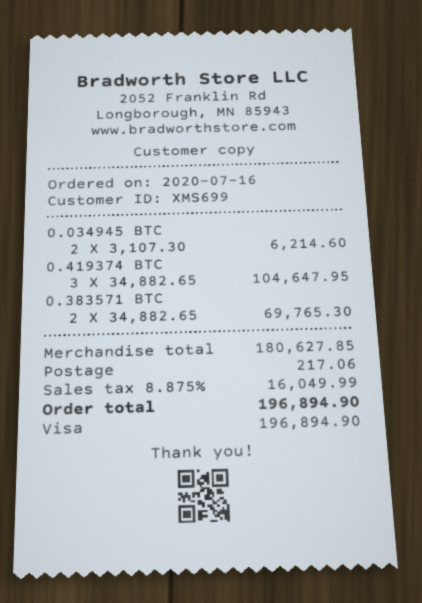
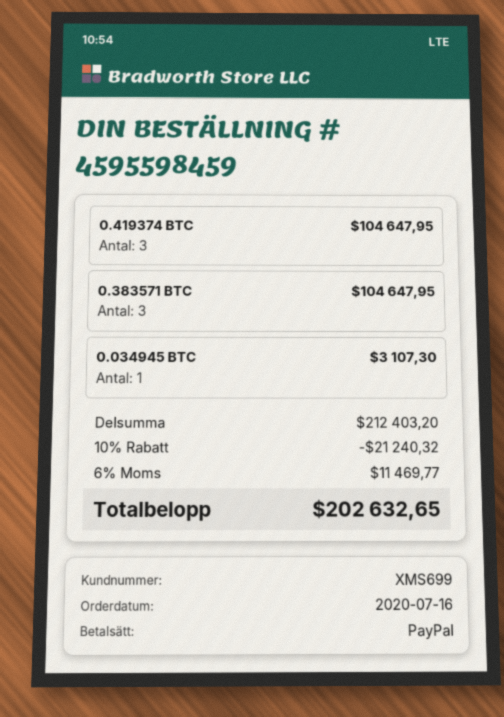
payment method: Visa -> PayPal
0.034945 BTC: 2 for 6214.60 -> 1 for 3107.30
0.383571 BTC: 2 for 69765.30 -> 3 for 104647.95
subtotal: 180627.85 -> 212403.20
discount: none -> 10% = 21240.32
shipping: 217.06 -> none
tax: 8.875% = 16049.99 -> 6% = 11469.77
total: 196894.90 -> 202632.65

